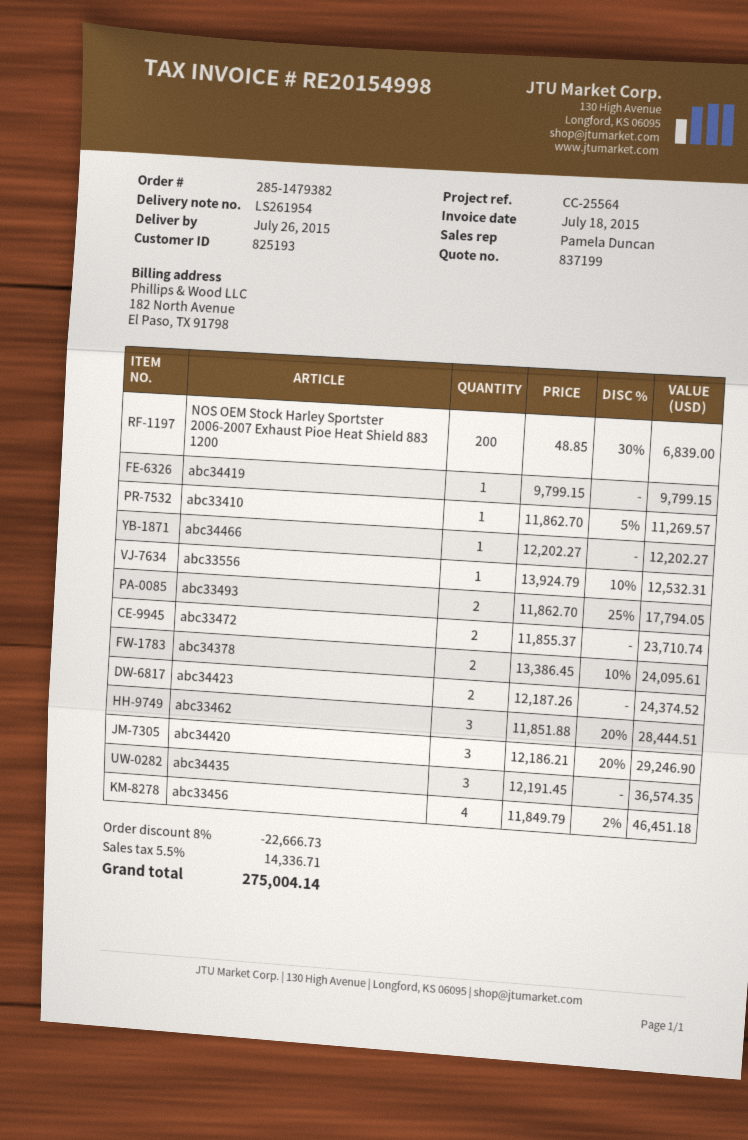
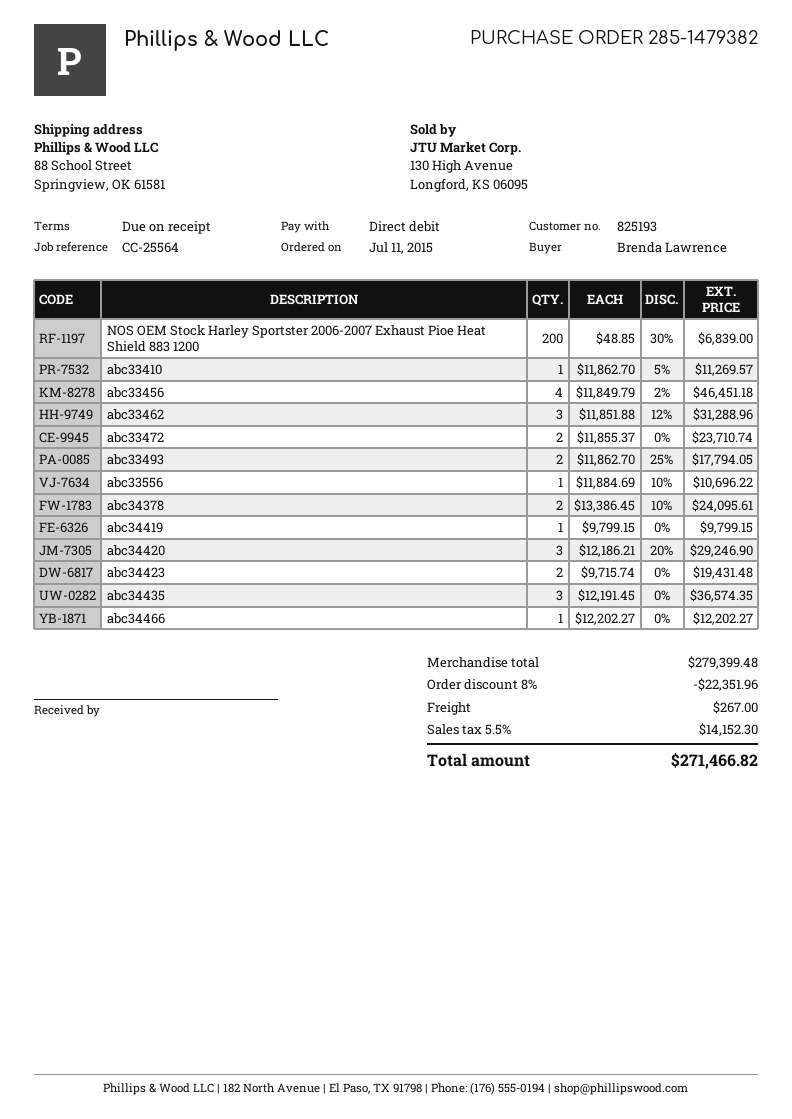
abc33556: 1 x 13924.79 - 10% = 12532.31 -> 1 x 11884.69 - 10% = 10696.22
abc34423: 2 x 12187.26 = 24374.52 -> 2 x 9715.74 = 19431.48
abc33462: 3 x 11851.88 - 20% = 28444.51 -> 3 x 11851.88 - 12% = 31288.96
discount: 8% = 22666.73 -> 8% = 22351.96
shipping: none -> 267.00
tax: 5.5% = 14336.71 -> 5.5% = 14152.30
total: 275004.14 -> 271466.82

